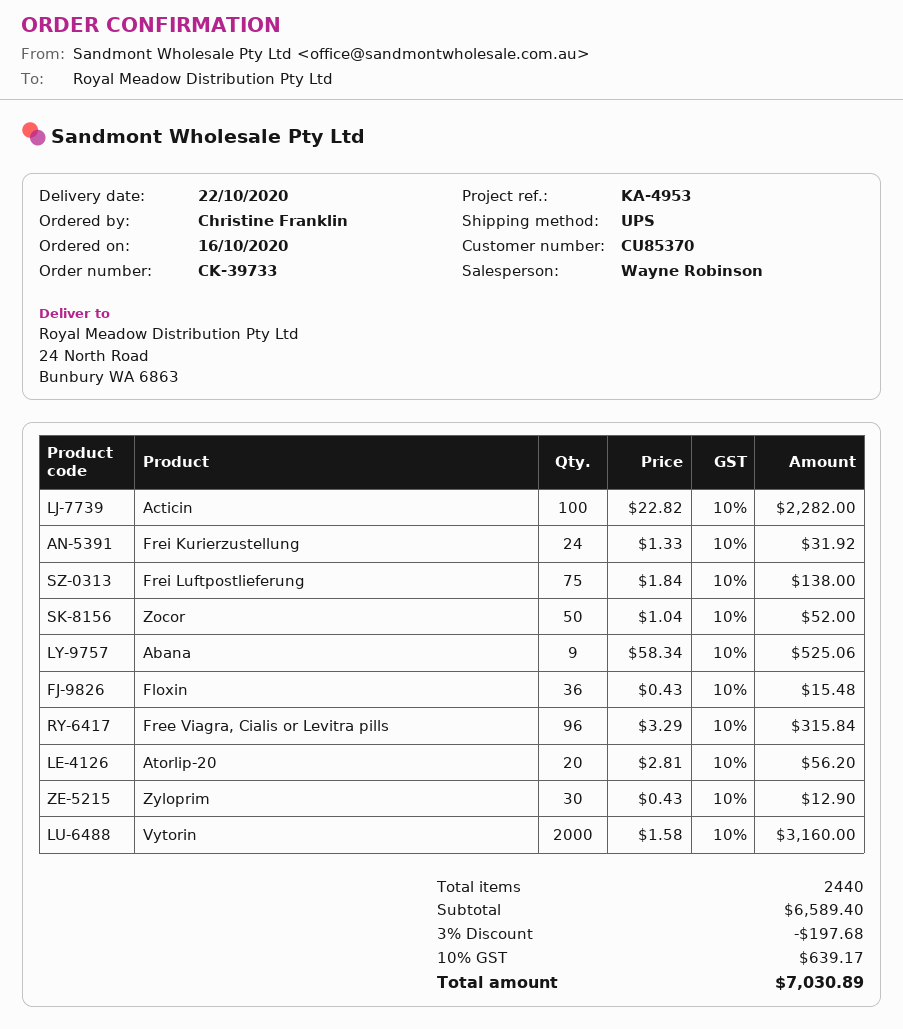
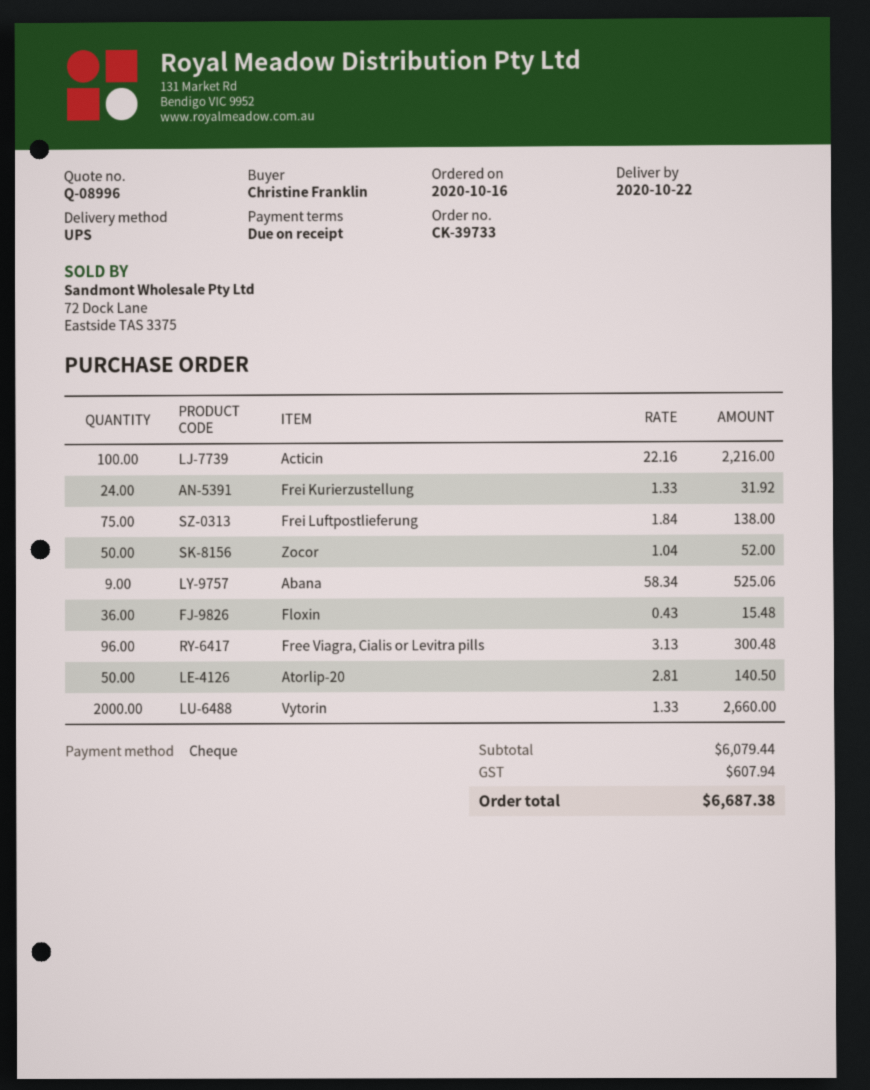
Acticin: 100 x 22.82 = 2282.00 -> 100 x 22.16 = 2216.00
Free Viagra, Cialis or Levitra pills: 96 x 3.29 = 315.84 -> 96 x 3.13 = 300.48
Atorlip-20: 20 x 2.81 = 56.20 -> 50 x 2.81 = 140.50
Zyloprim: 30 x 0.43 = 12.90 -> none
Vytorin: 2000 x 1.58 = 3160.00 -> 2000 x 1.33 = 2660.00
subtotal: 6589.40 -> 6079.44
discount: 3% = 197.68 -> none
tax: 639.17 -> 607.94
total: 7030.89 -> 6687.38

